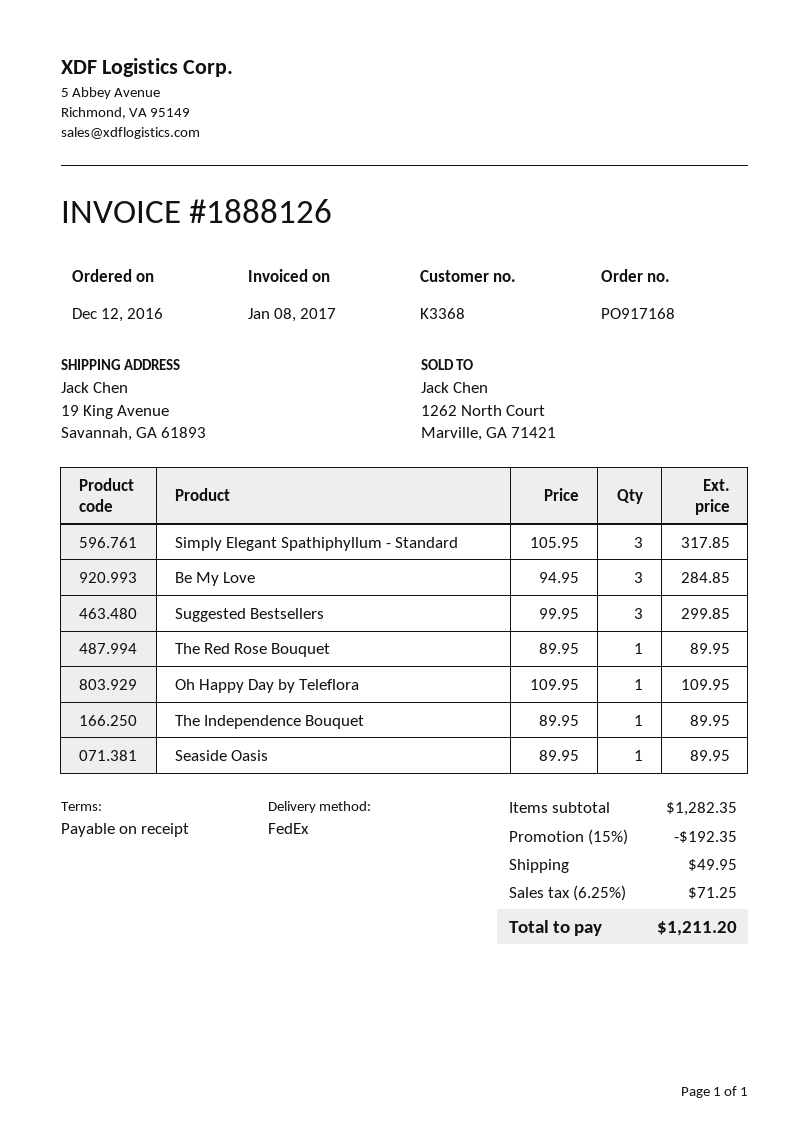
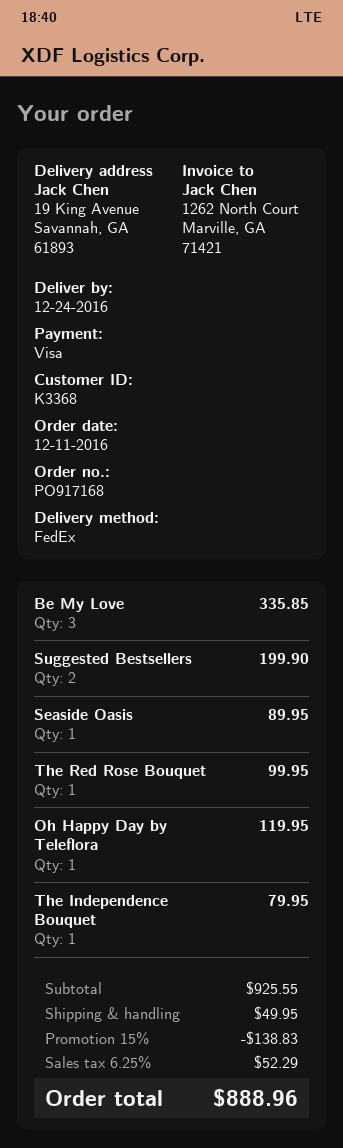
order date: 2016-12-12 -> 2016-12-11
Simply Elegant Spathiphyllum - Standard: 3 for 317.85 -> none
Be My Love: 3 for 284.85 -> 3 for 335.85
Suggested Bestsellers: 3 for 299.85 -> 2 for 199.90
The Red Rose Bouquet: 1 for 89.95 -> 1 for 99.95
Oh Happy Day by Teleflora: 1 for 109.95 -> 1 for 119.95
The Independence Bouquet: 1 for 89.95 -> 1 for 79.95
subtotal: 1282.35 -> 925.55
discount: 15% = 192.35 -> 15% = 138.83
tax: 6.25% = 71.25 -> 6.25% = 52.29
total: 1211.20 -> 888.96

